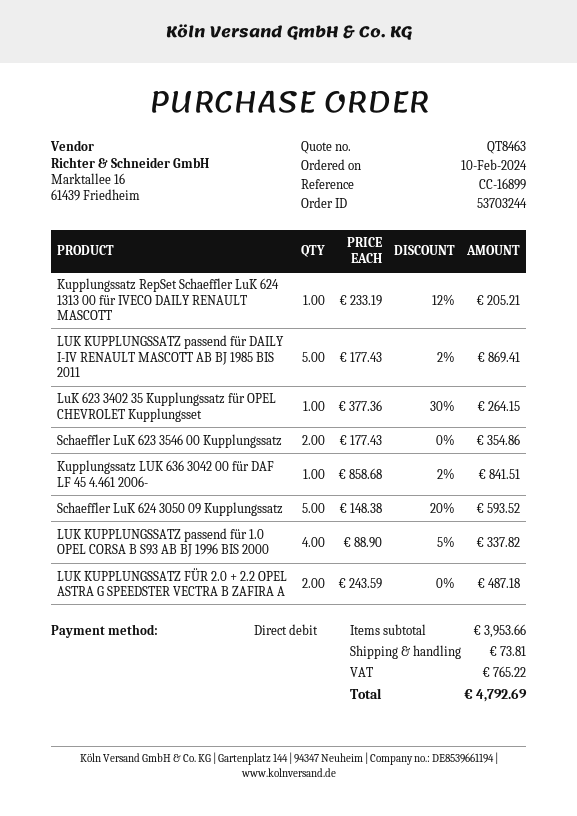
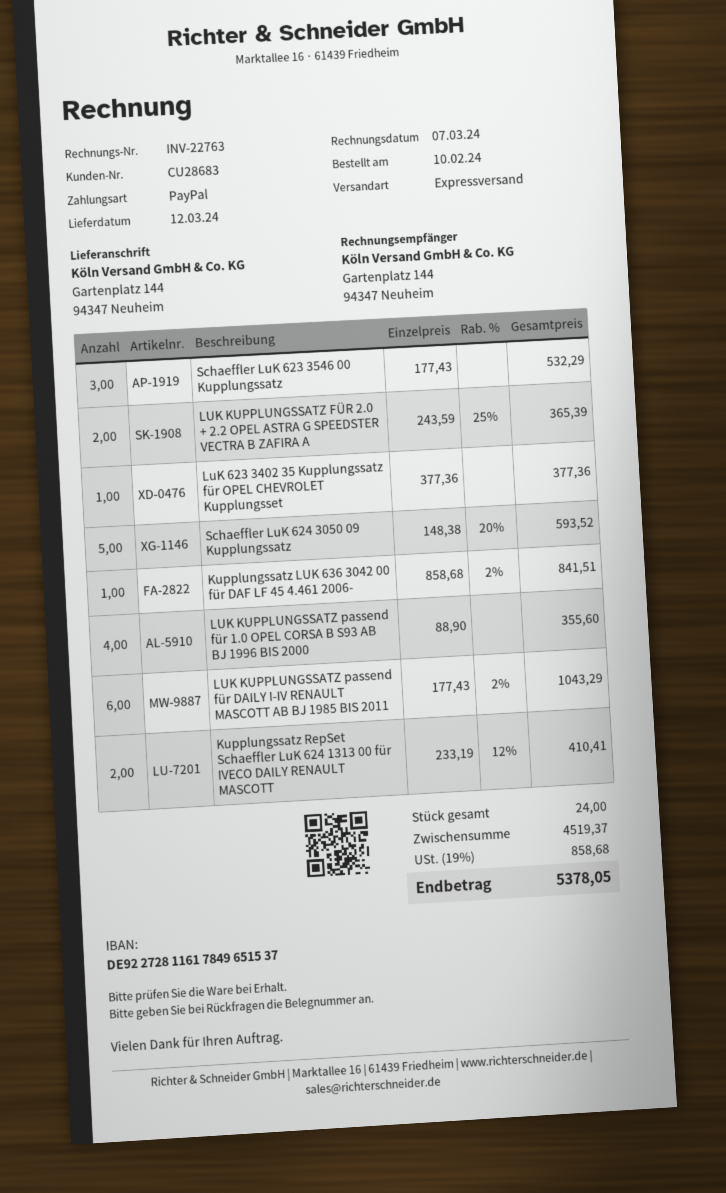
payment method: direct debit -> PayPal
Kupplungssatz RepSet Schaeffler LuK 624 1313 00 für IVECO DAILY RENAULT MASCOTT: 1 x 233.19 - 12% = 205.21 -> 2 x 233.19 - 12% = 410.41
LUK KUPPLUNGSSATZ passend für DAILY I-IV RENAULT MASCOTT AB BJ 1985 BIS 2011: 5 x 177.43 - 2% = 869.41 -> 6 x 177.43 - 2% = 1043.29
LuK 623 3402 35 Kupplungssatz für OPEL CHEVROLET Kupplungsset: 1 x 377.36 - 30% = 264.15 -> 1 x 377.36 = 377.36
Schaeffler LuK 623 3546 00 Kupplungssatz: 2 x 177.43 = 354.86 -> 3 x 177.43 = 532.29
LUK KUPPLUNGSSATZ passend für 1.0 OPEL CORSA B S93 AB BJ 1996 BIS 2000: 4 x 88.90 - 5% = 337.82 -> 4 x 88.90 = 355.60
LUK KUPPLUNGSSATZ FÜR 2.0 + 2.2 OPEL ASTRA G SPEEDSTER VECTRA B ZAFIRA A: 2 x 243.59 = 487.18 -> 2 x 243.59 - 25% = 365.39
subtotal: 3953.66 -> 4519.37
shipping: 73.81 -> none
tax: 765.22 -> 858.68
total: 4792.69 -> 5378.05

